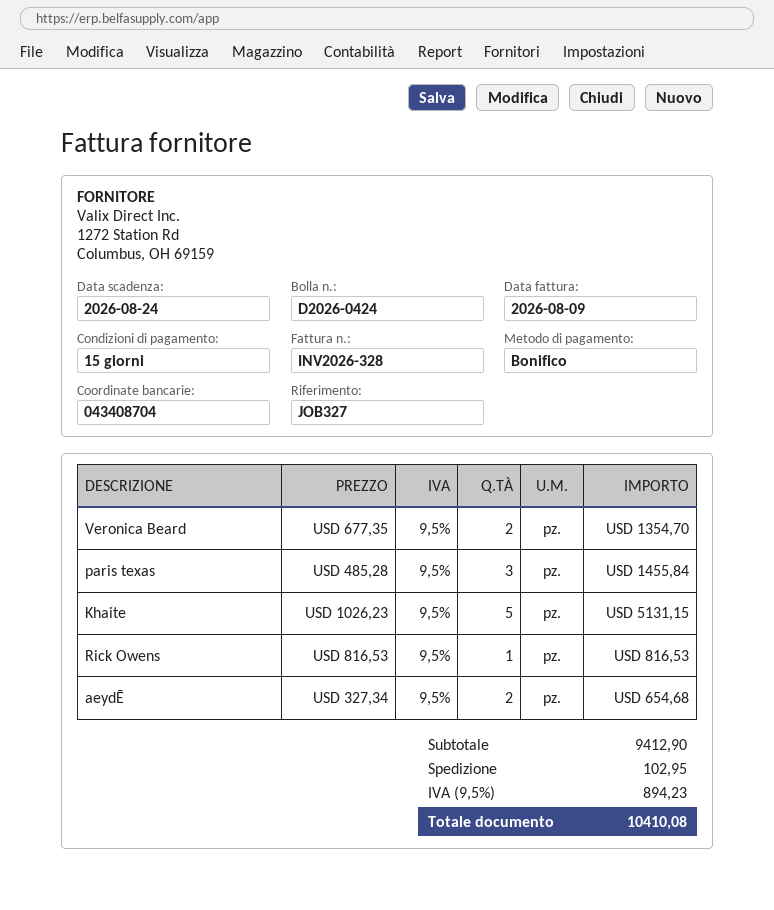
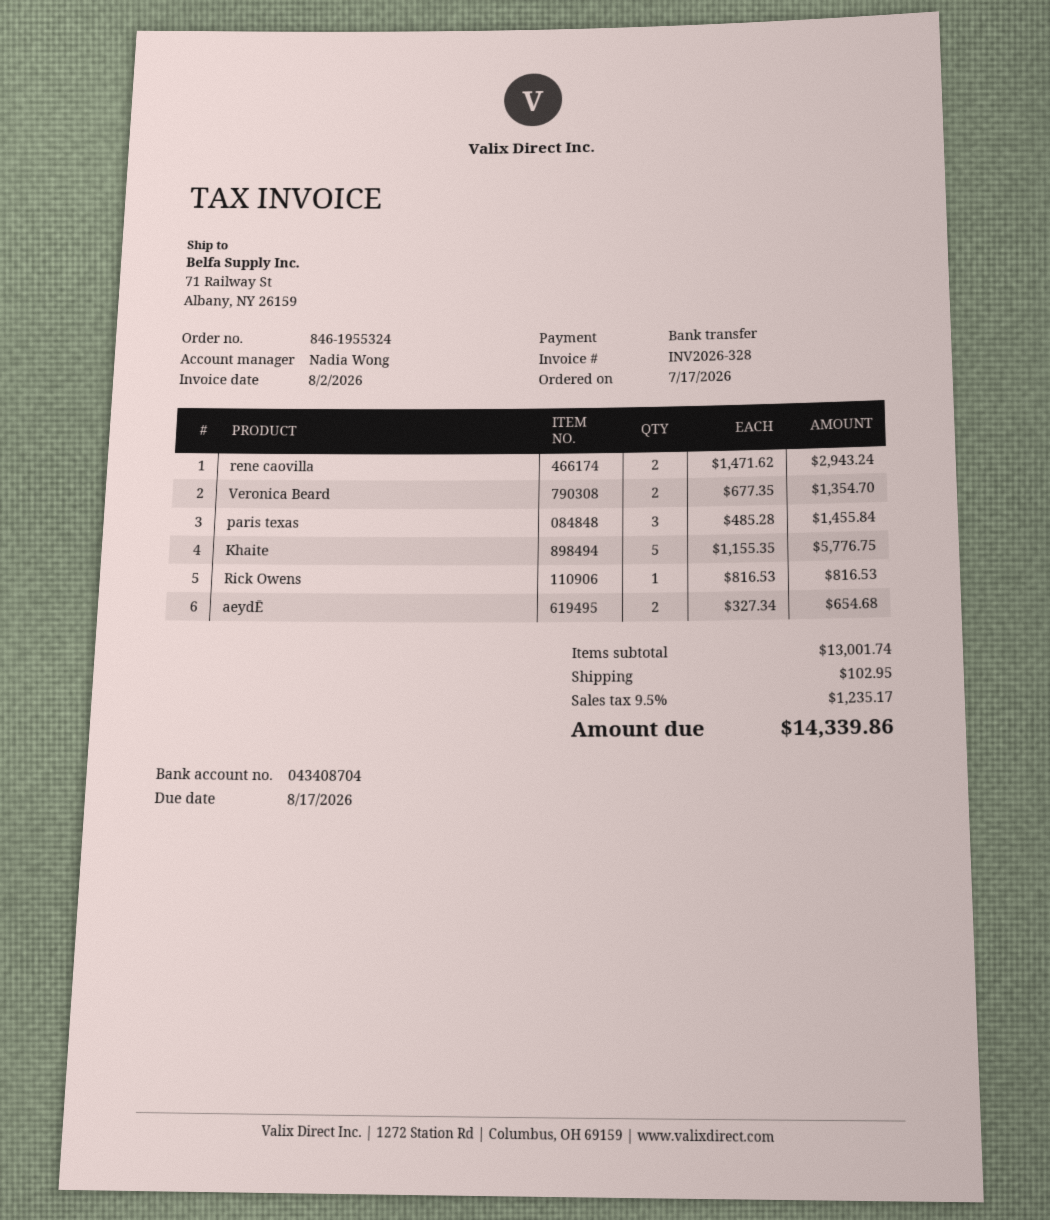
invoice date: 2026-08-09 -> 2026-08-02
due date: 2026-08-24 -> 2026-08-17
Khaite: 5 x 1026.23 = 5131.15 -> 5 x 1155.35 = 5776.75
rene caovilla: none -> 2 x 1471.62 = 2943.24
subtotal: 9412.90 -> 13001.74
tax: 9.5% = 894.23 -> 9.5% = 1235.17
total: 10410.08 -> 14339.86

